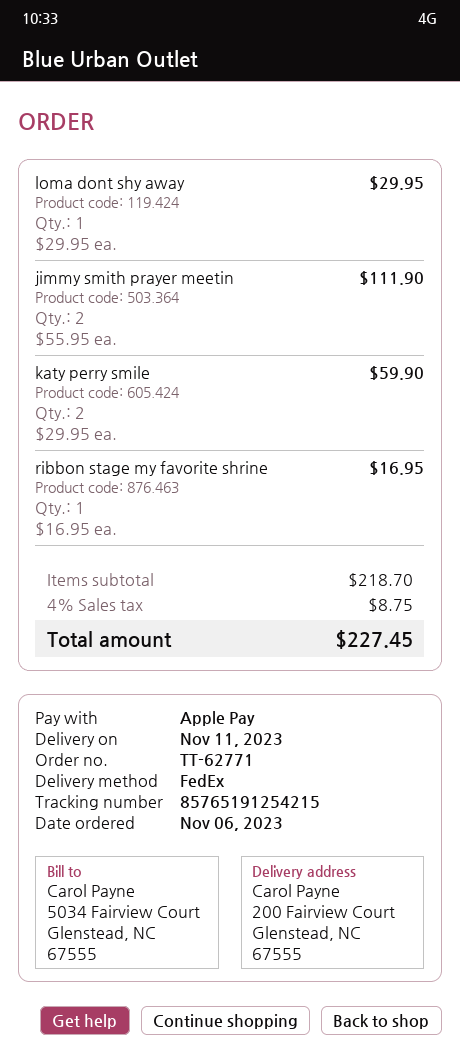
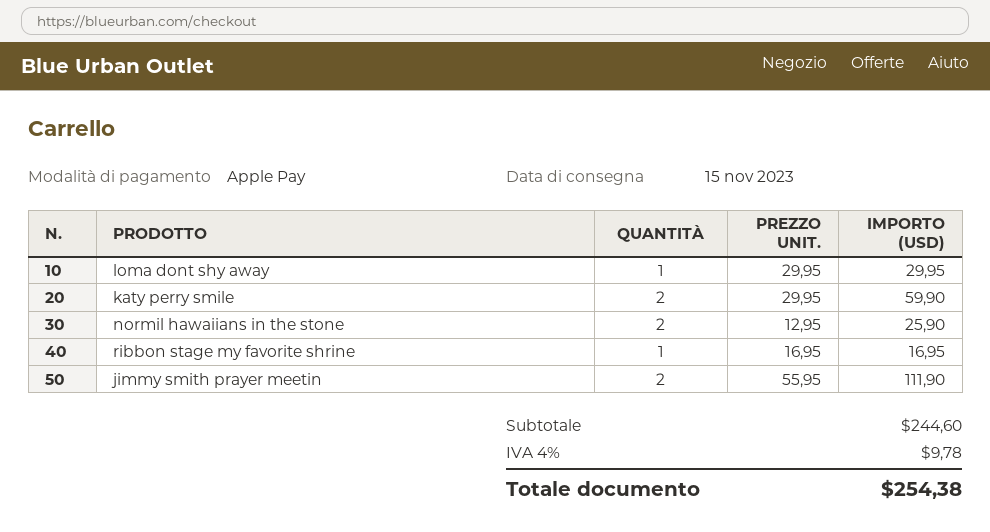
delivery date: 2023-11-11 -> 2023-11-15
normil hawaiians in the stone: none -> 2 x 12.95 = 25.90
subtotal: 218.70 -> 244.60
tax: 4% = 8.75 -> 4% = 9.78
total: 227.45 -> 254.38

